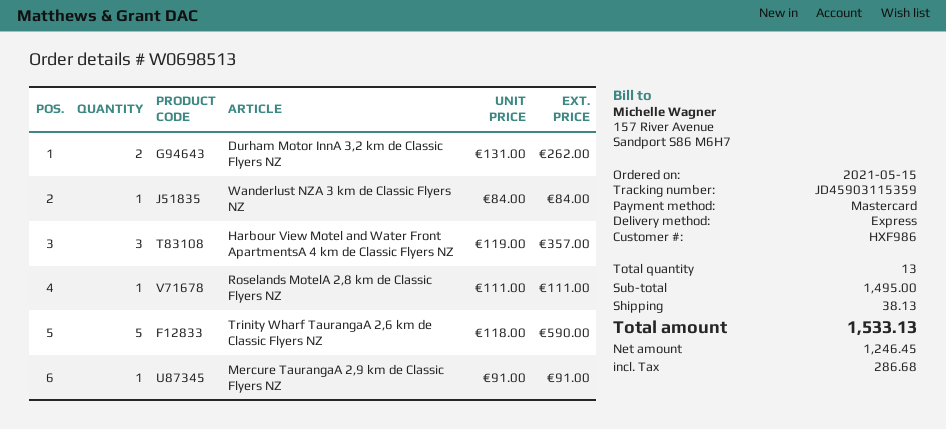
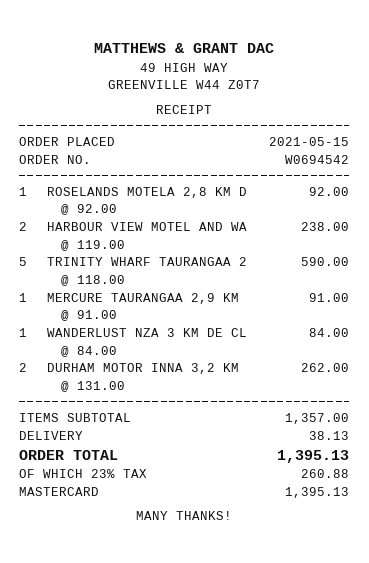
order number: W0698513 -> W0694542
Harbour View Motel and Water Front ApartmentsA 4 km de Classic Flyers NZ: 3 x 119.00 = 357.00 -> 2 x 119.00 = 238.00
Roselands MotelA 2,8 km de Classic Flyers NZ: 1 x 111.00 = 111.00 -> 1 x 92.00 = 92.00
subtotal: 1495.00 -> 1357.00
tax: 286.68 -> 260.88
total: 1533.13 -> 1395.13

